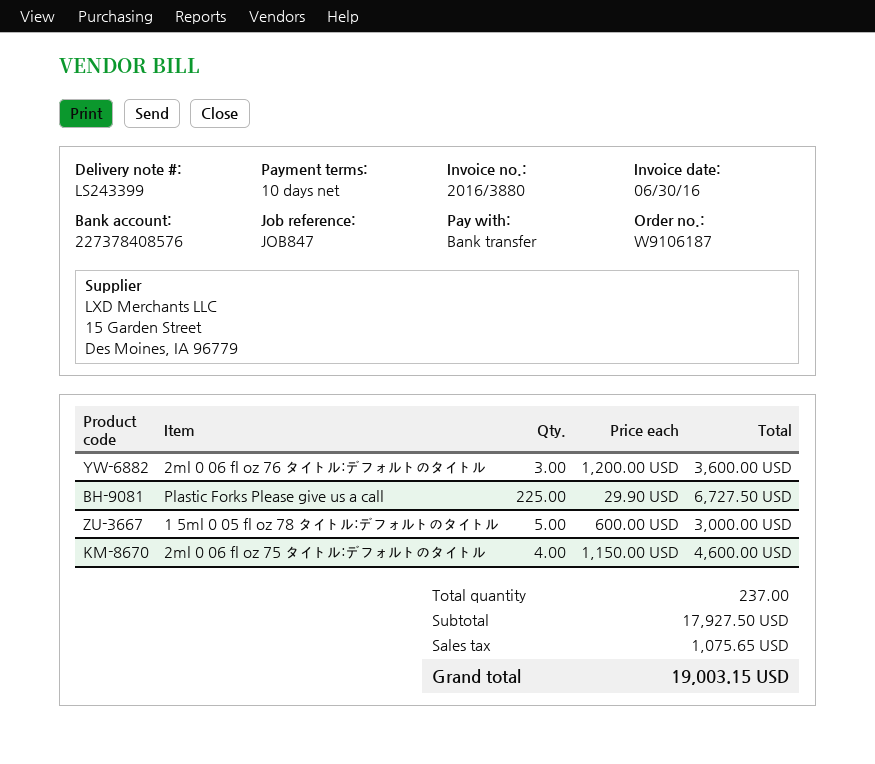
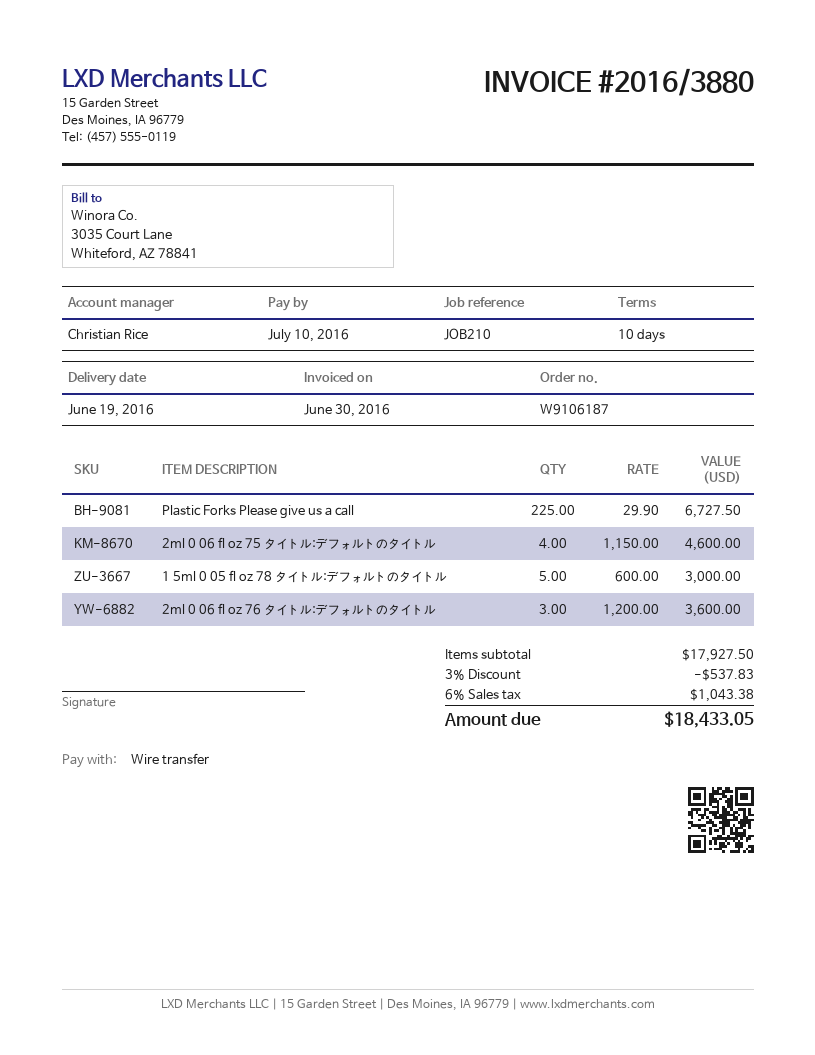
reference: JOB847 -> JOB210
discount: none -> 3% = 537.83
tax: 1075.65 -> 1043.38
total: 19003.15 -> 18433.05

